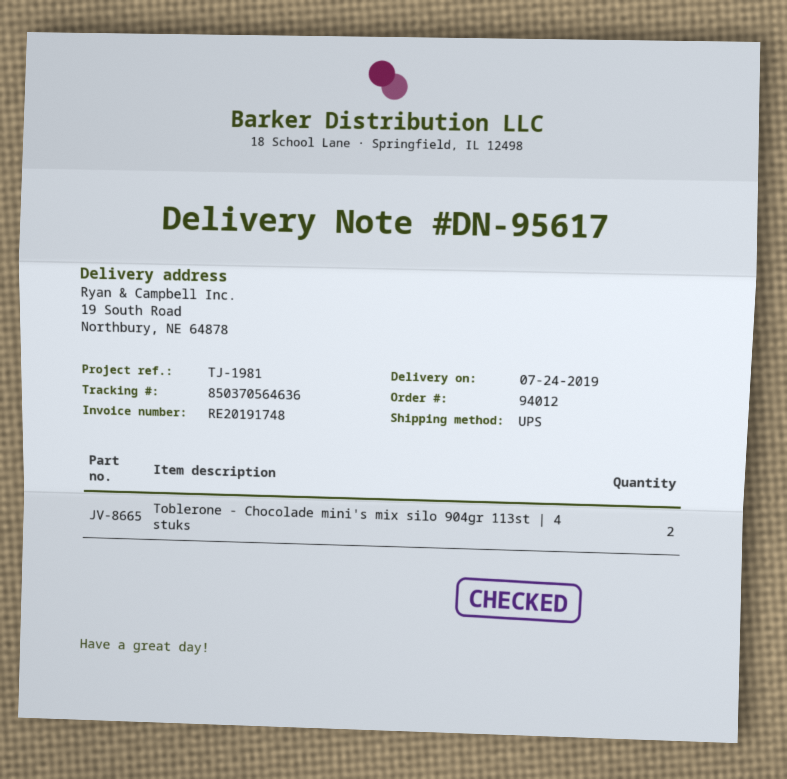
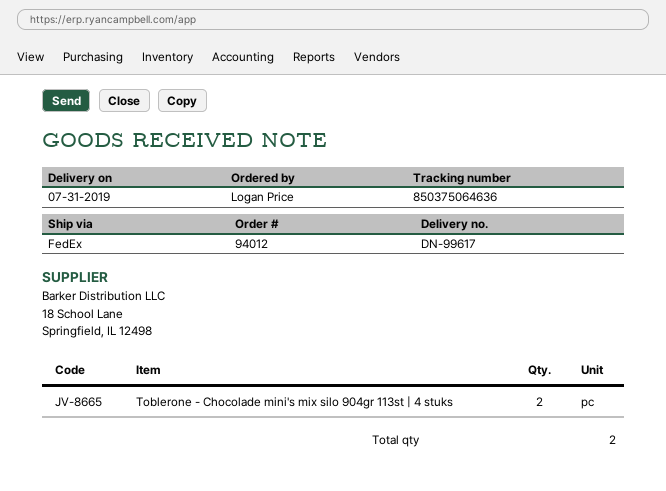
delivery note number: DN-95617 -> DN-99617
delivery date: 2019-07-24 -> 2019-07-31
shipping method: UPS -> FedEx
tracking number: 850370564636 -> 850375064636

